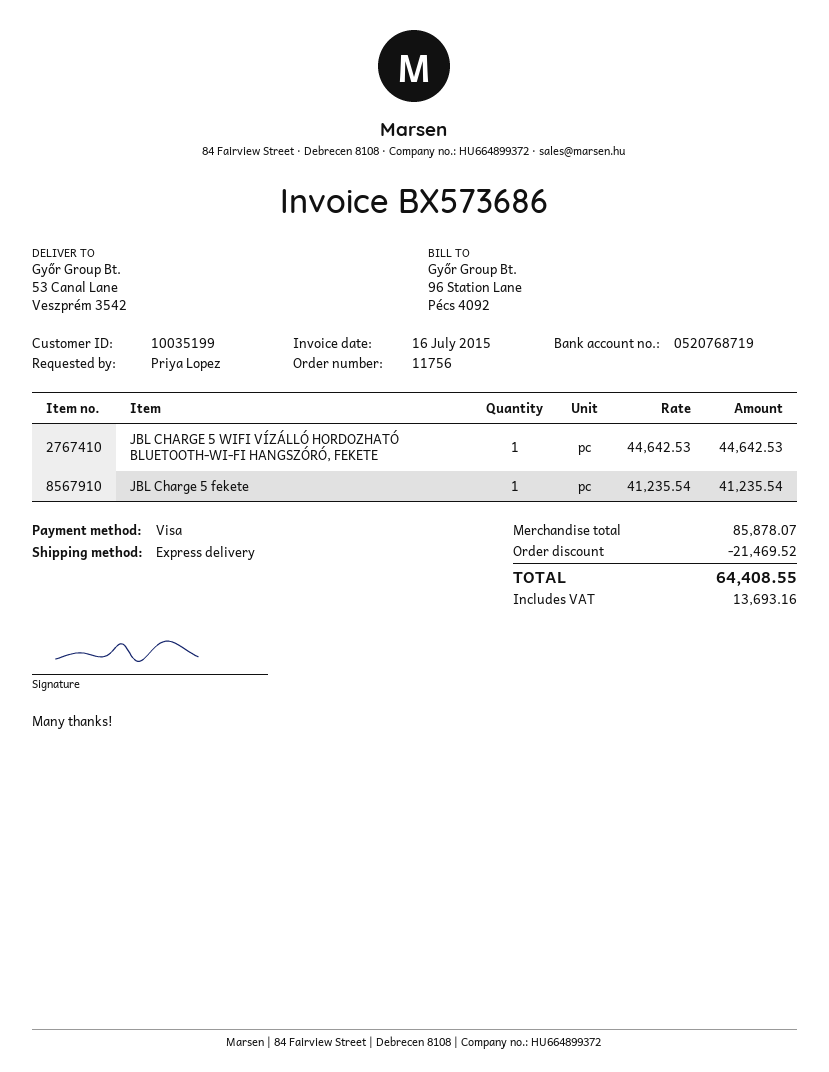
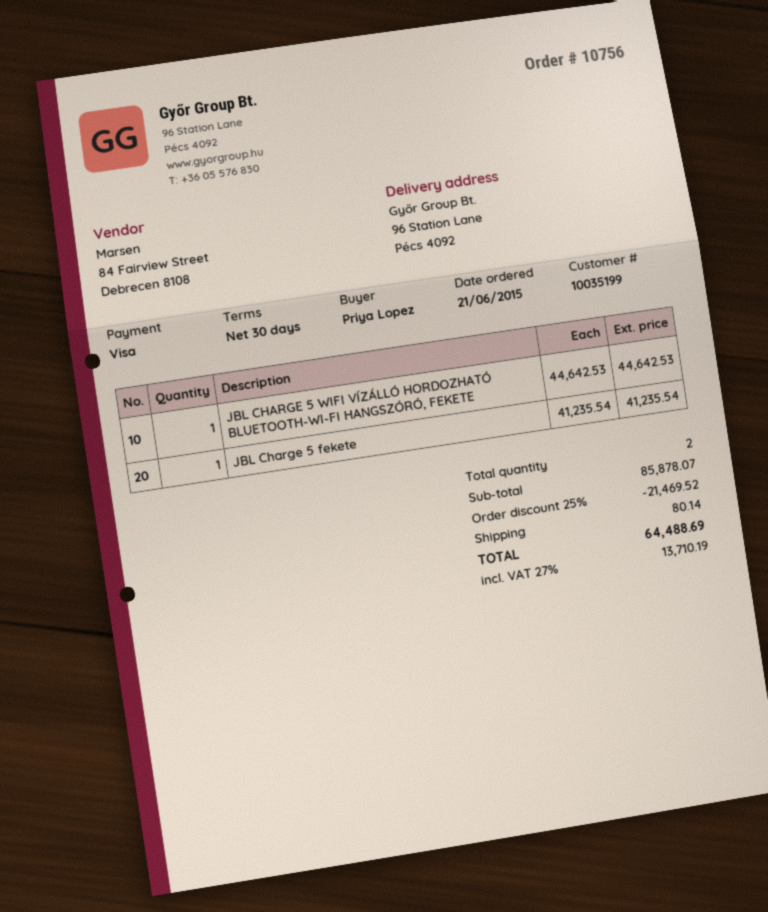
order number: 11756 -> 10756
ship to: 53 Canal Lane, Veszprém 3542 -> 96 Station Lane, Pécs 4092
shipping: none -> 80.14
tax: 13693.16 -> 13710.19
total: 64408.55 -> 64488.69

